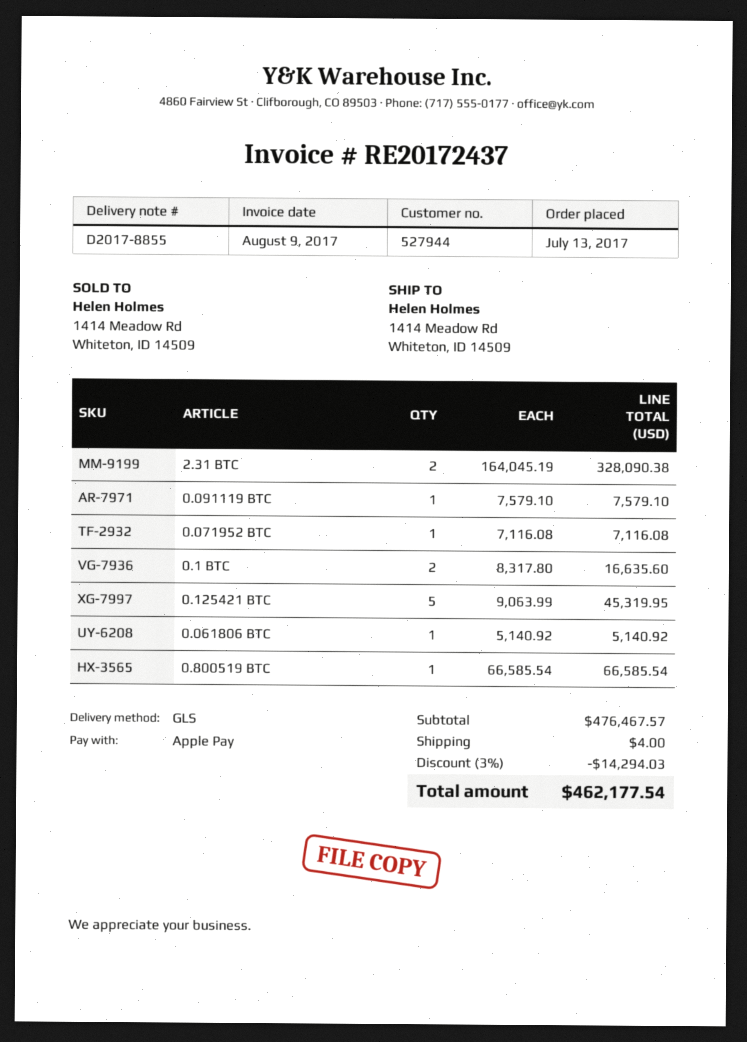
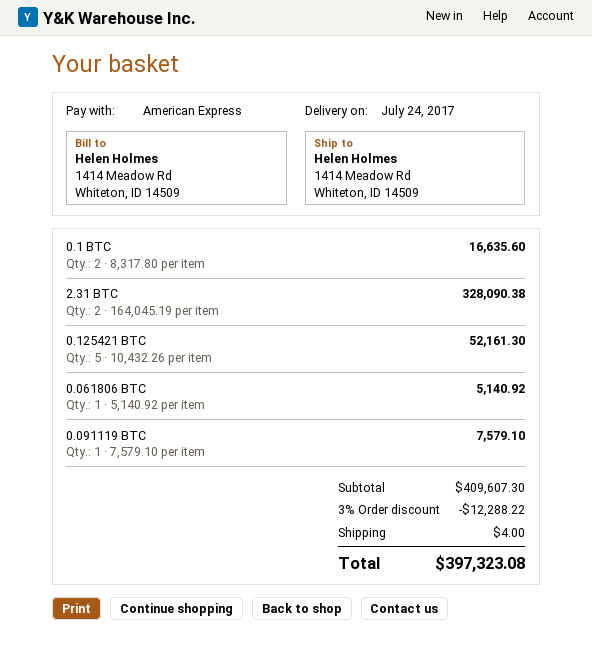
payment method: Apple Pay -> American Express
0.071952 BTC: 1 x 7116.08 = 7116.08 -> none
0.125421 BTC: 5 x 9063.99 = 45319.95 -> 5 x 10432.26 = 52161.30
0.800519 BTC: 1 x 66585.54 = 66585.54 -> none
subtotal: 476467.57 -> 409607.30
discount: 3% = 14294.03 -> 3% = 12288.22
total: 462177.54 -> 397323.08

